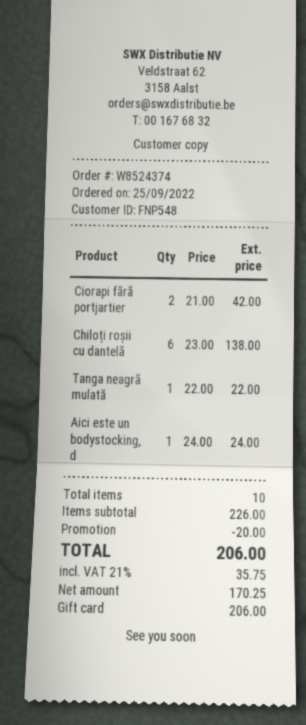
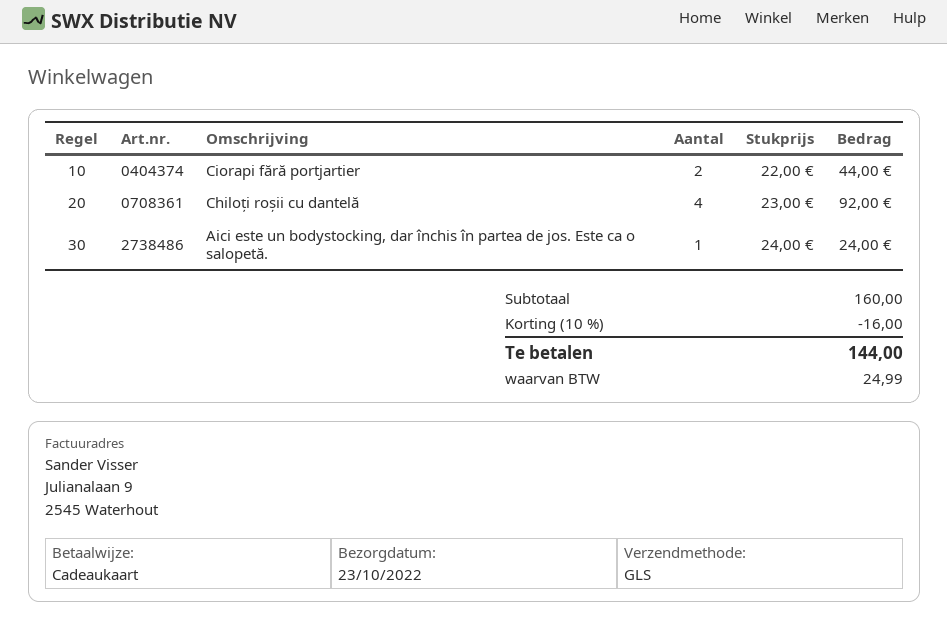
Ciorapi fără portjartier: 2 x 21.00 = 42.00 -> 2 x 22.00 = 44.00
Chiloți roșii cu dantelă: 6 x 23.00 = 138.00 -> 4 x 23.00 = 92.00
Tanga neagră mulată: 1 x 22.00 = 22.00 -> none
subtotal: 226.00 -> 160.00
discount: 20.00 -> 16.00
tax: 35.75 -> 24.99
total: 206.00 -> 144.00

